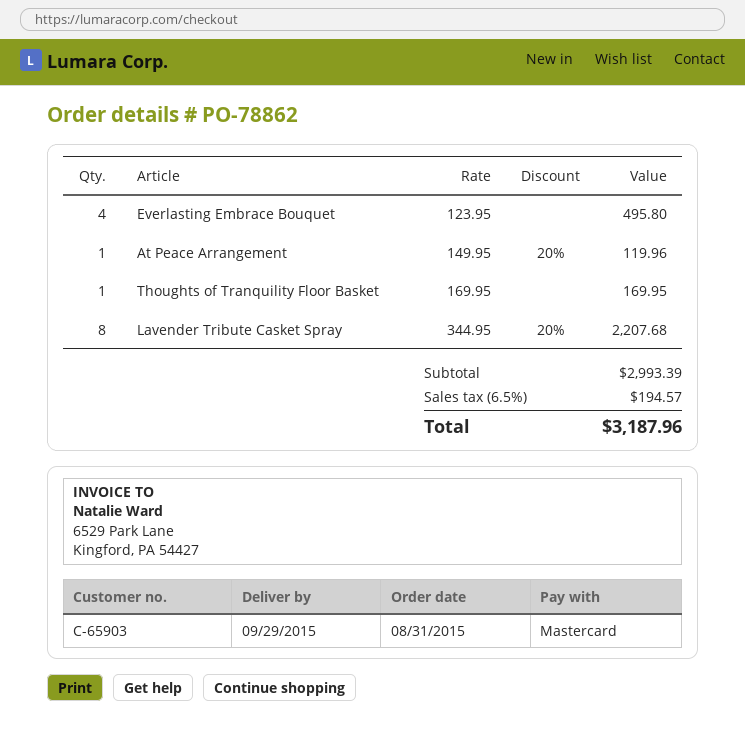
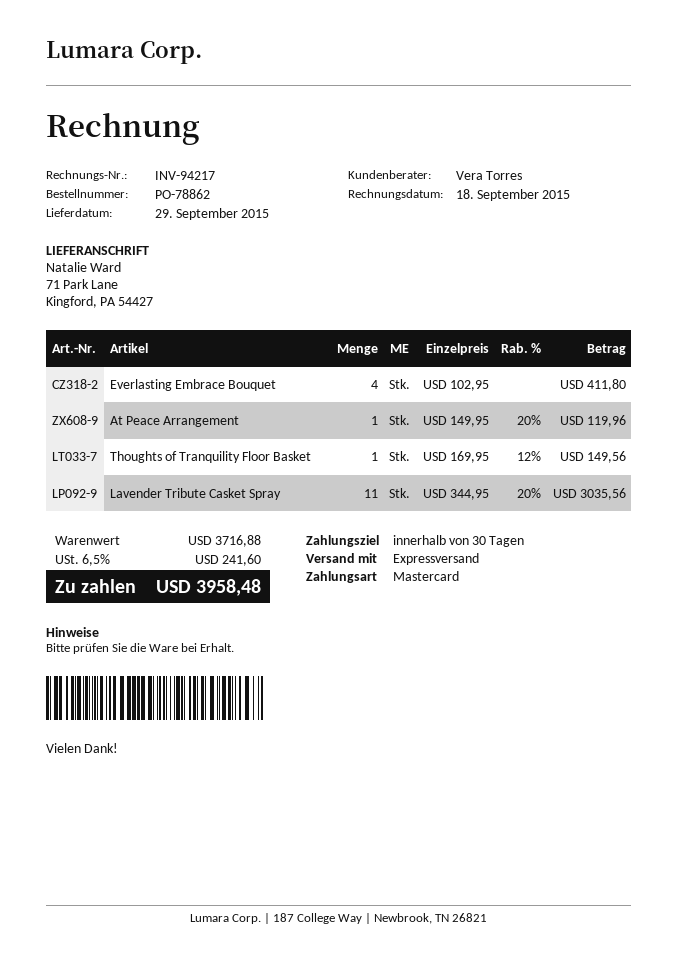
Everlasting Embrace Bouquet: 4 x 123.95 = 495.80 -> 4 x 102.95 = 411.80
Thoughts of Tranquility Floor Basket: 1 x 169.95 = 169.95 -> 1 x 169.95 - 12% = 149.56
Lavender Tribute Casket Spray: 8 x 344.95 - 20% = 2207.68 -> 11 x 344.95 - 20% = 3035.56
subtotal: 2993.39 -> 3716.88
tax: 6.5% = 194.57 -> 6.5% = 241.60
total: 3187.96 -> 3958.48

